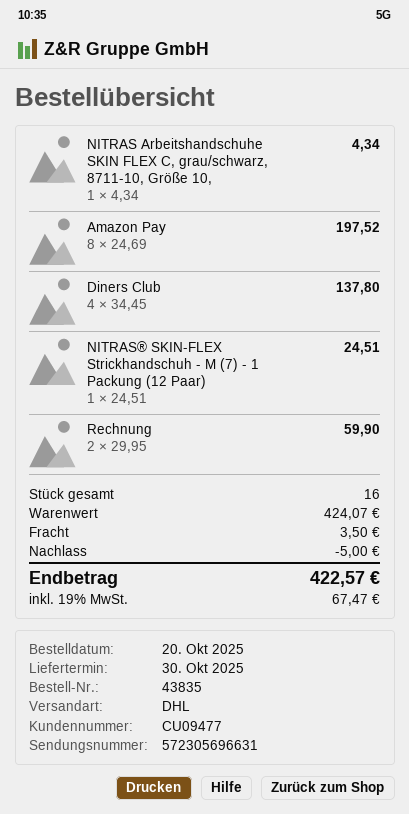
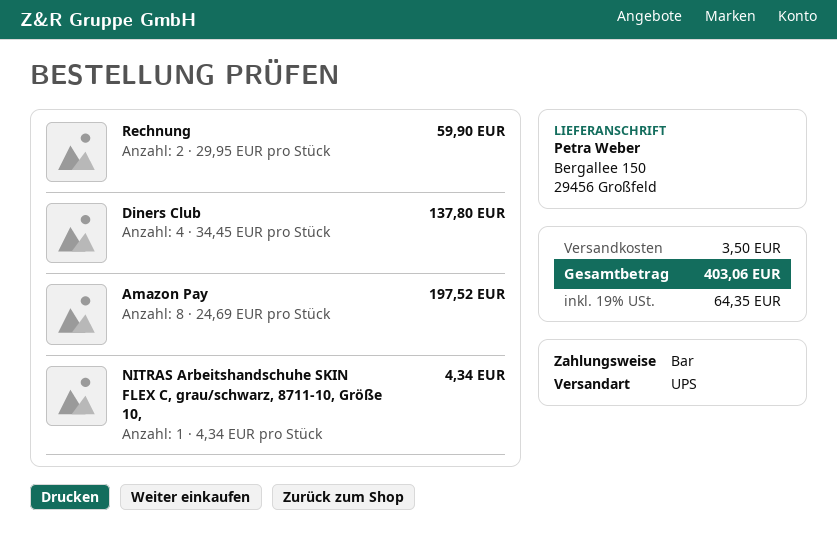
shipping method: DHL -> UPS
NITRAS® SKIN-FLEX Strickhandschuh - M (7) - 1 Packung (12 Paar): 1 x 24.51 = 24.51 -> none
discount: 5.00 -> none
tax: 19% = 67.47 -> 19% = 64.35
total: 422.57 -> 403.06

